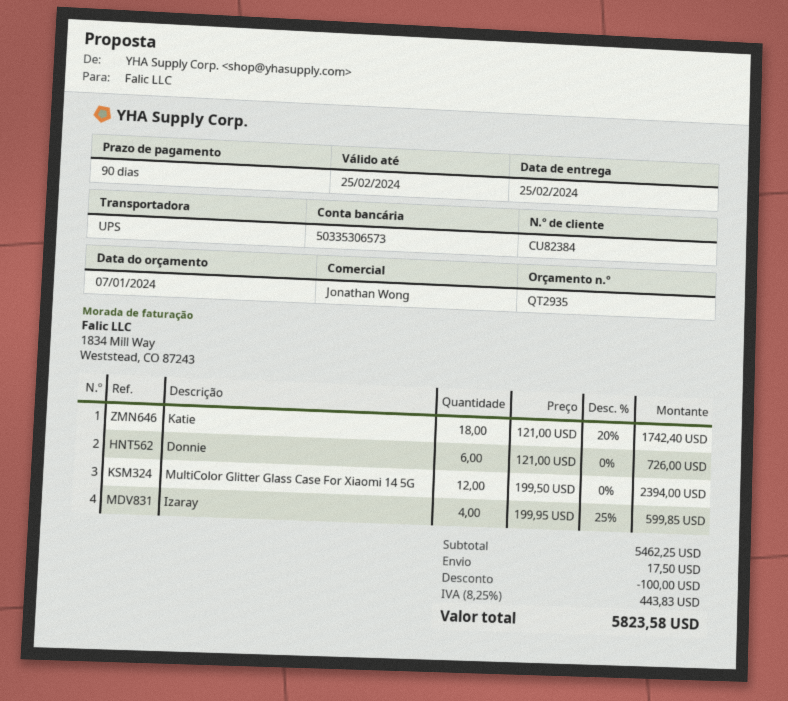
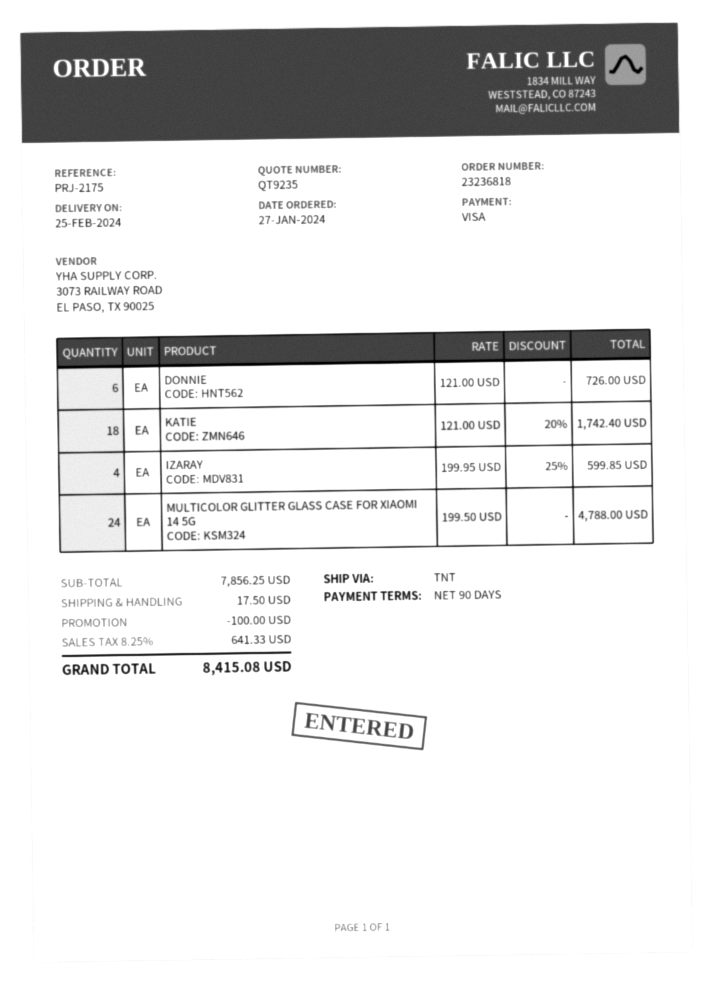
quote number: QT2935 -> QT9235
shipping method: UPS -> TNT
MultiColor Glitter Glass Case For Xiaomi 14 5G: 12 x 199.50 = 2394.00 -> 24 x 199.50 = 4788.00
subtotal: 5462.25 -> 7856.25
tax: 8.25% = 443.83 -> 8.25% = 641.33
total: 5823.58 -> 8415.08

